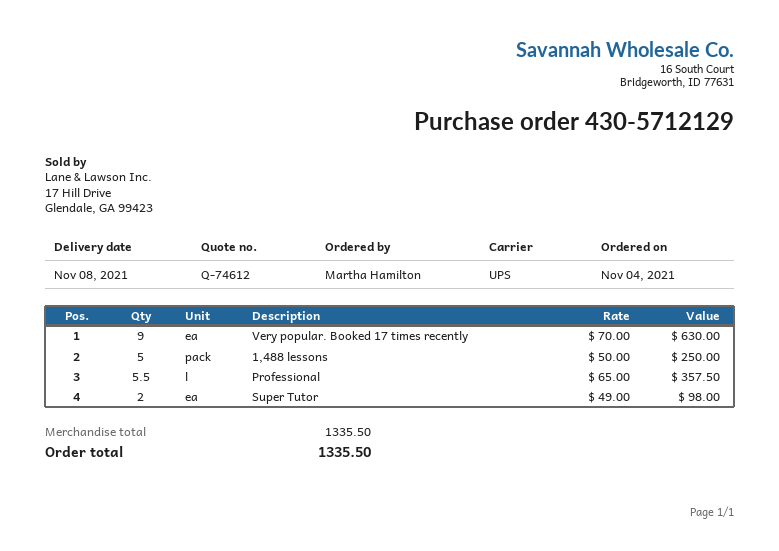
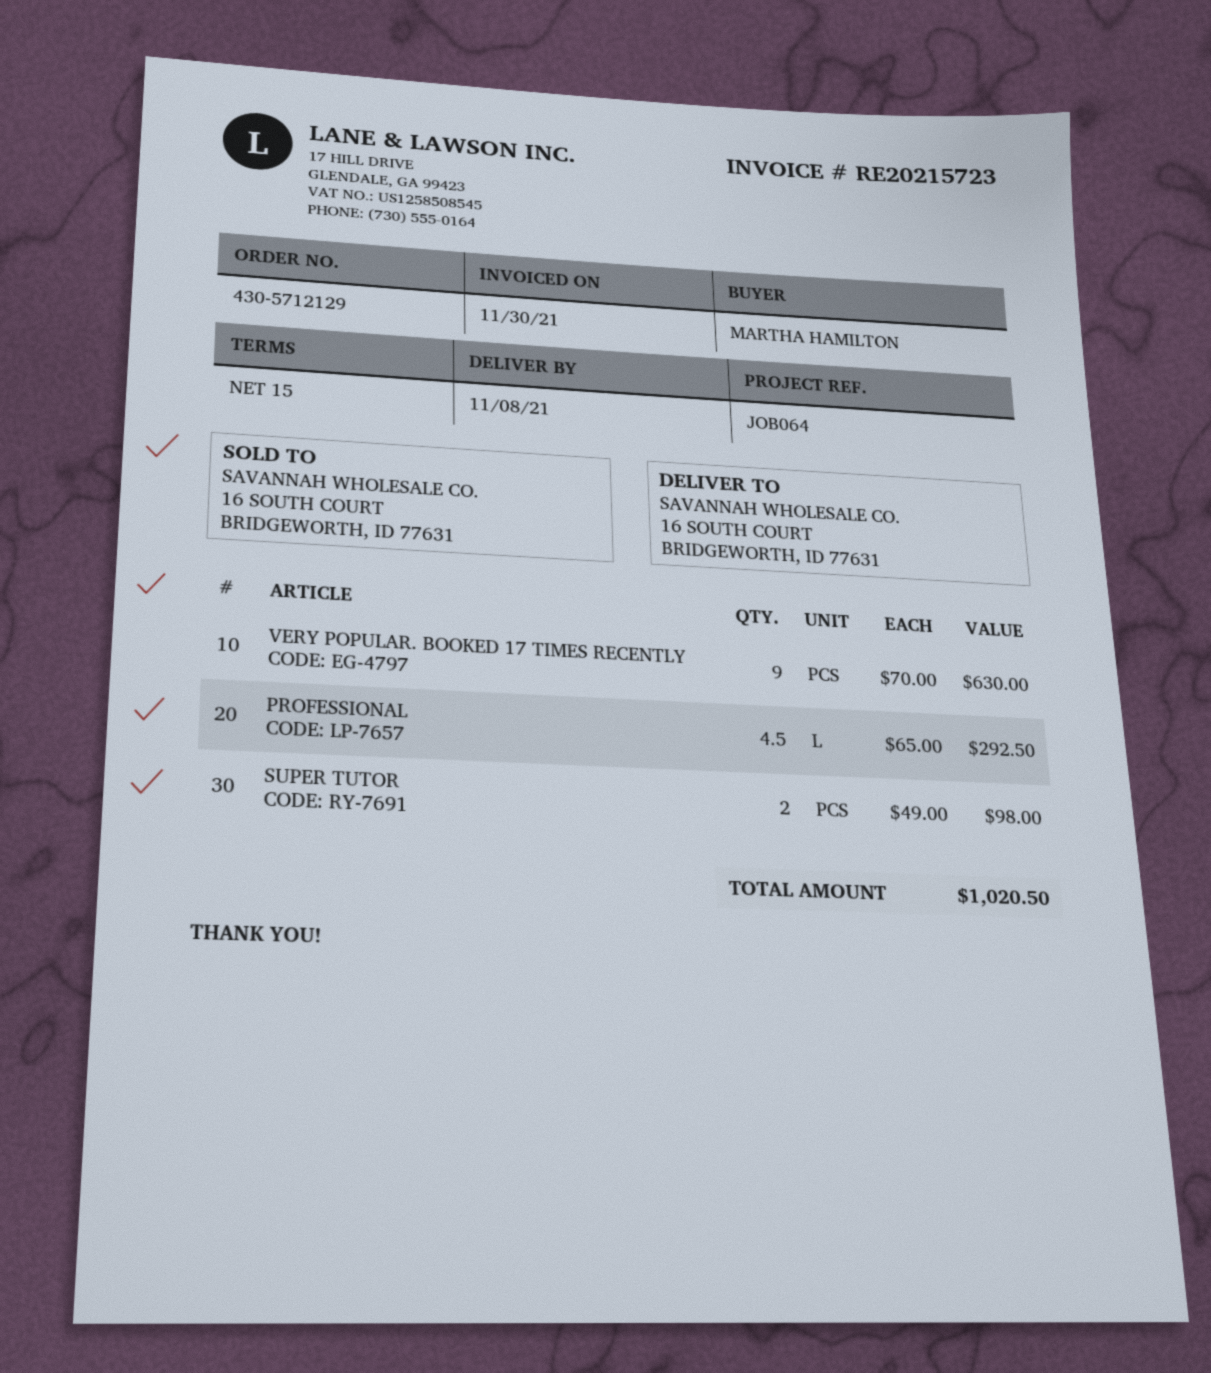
1,488 lessons: 5 x 50.00 = 250.00 -> none
Professional: 5.5 x 65.00 = 357.50 -> 4.5 x 65.00 = 292.50
total: 1335.50 -> 1020.50

